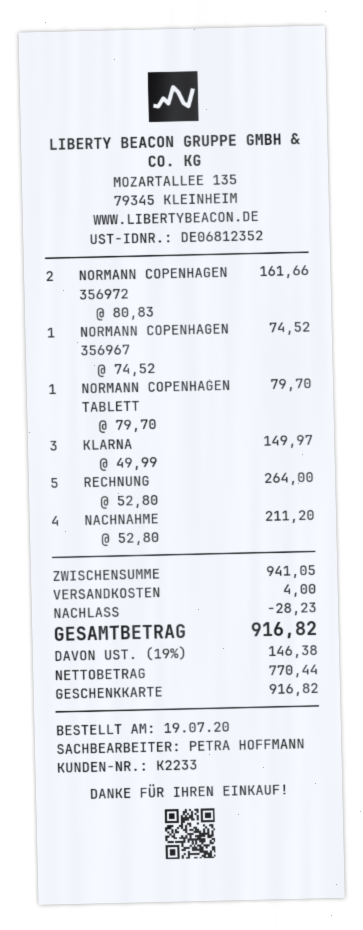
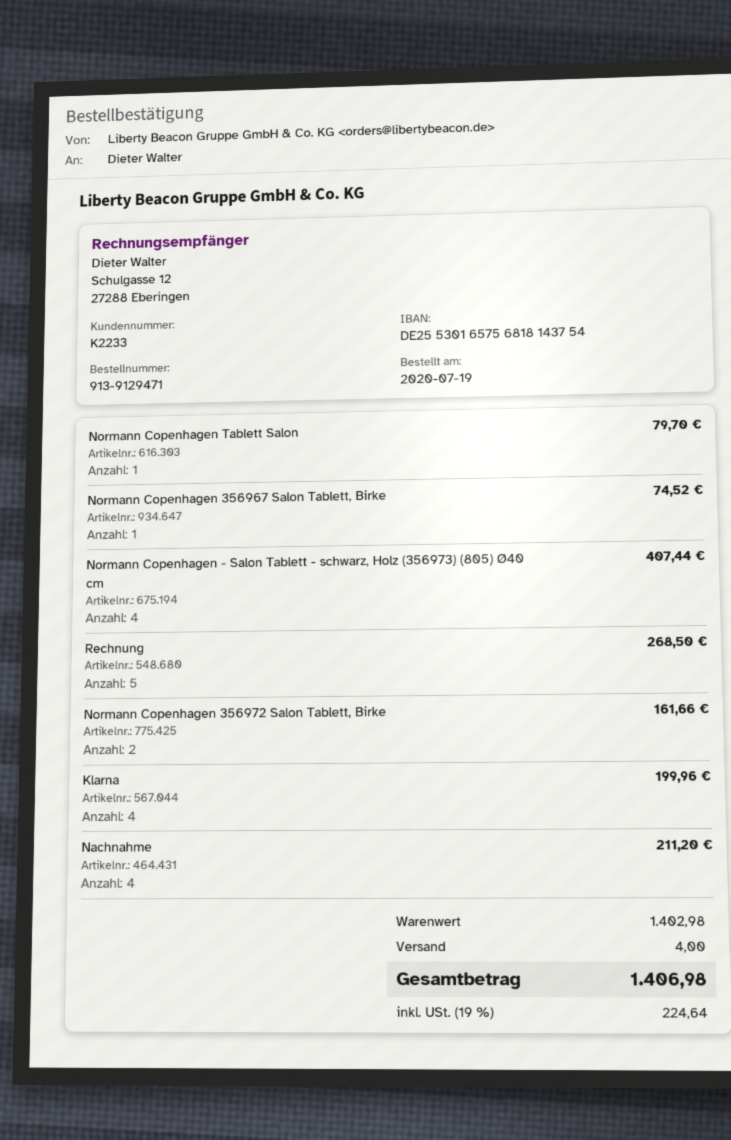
KLARNA: 3 for 149.97 -> 4 for 199.96
RECHNUNG: 5 for 264.00 -> 5 for 268.50
Normann Copenhagen - Salon Tablett - schwarz, Holz (356973) (805) Ø40 cm: none -> 4 for 407.44
subtotal: 941.05 -> 1402.98
discount: 28.23 -> none
tax: 19% = 146.38 -> 19% = 224.64
total: 916.82 -> 1406.98

